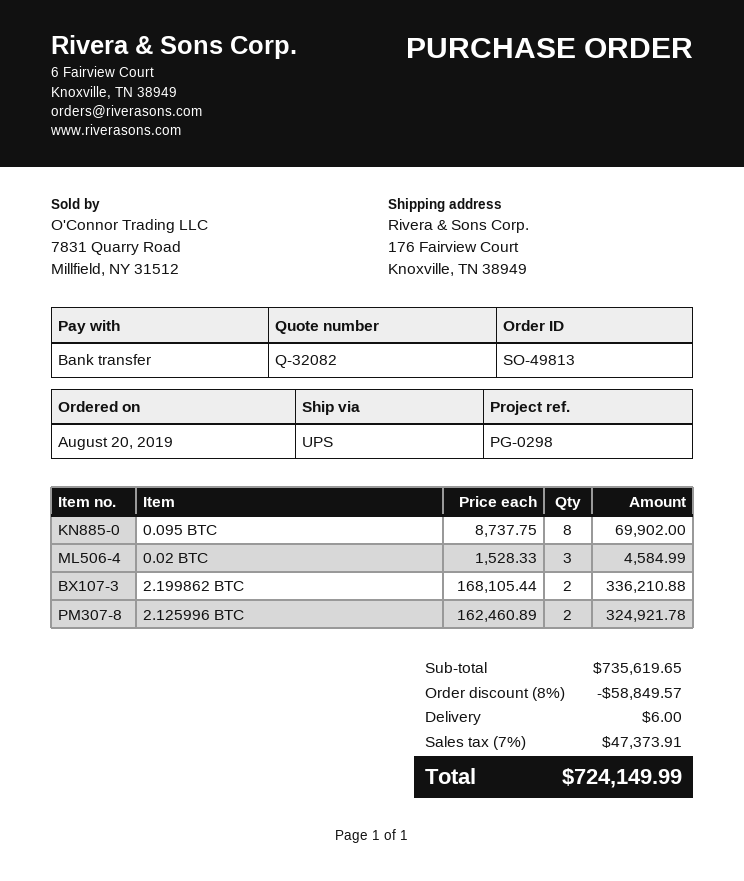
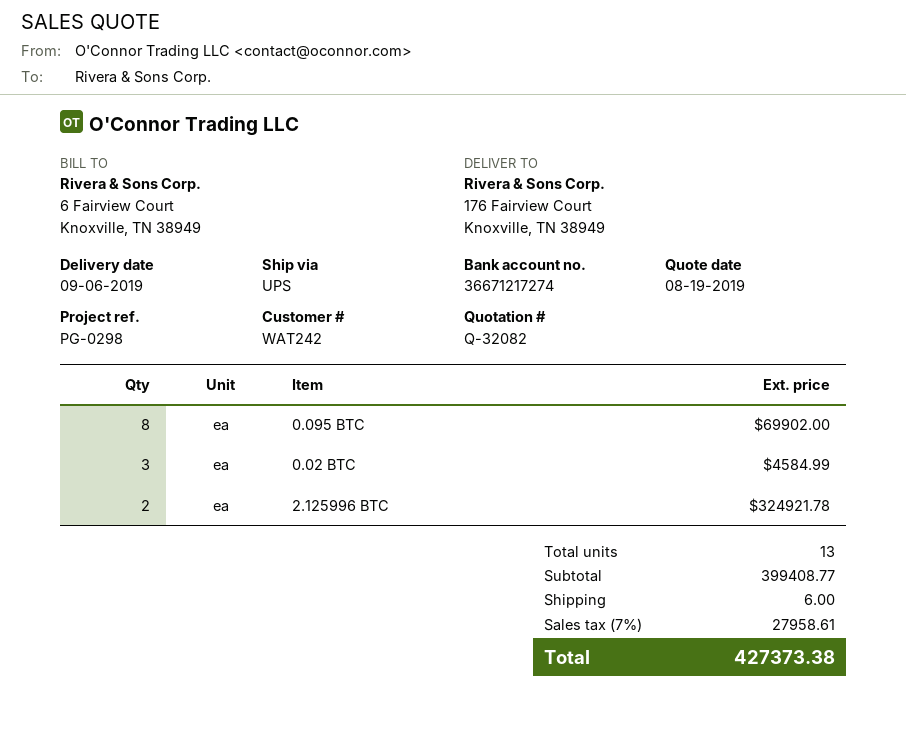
2.199862 BTC: 2 for 336210.88 -> none
subtotal: 735619.65 -> 399408.77
discount: 8% = 58849.57 -> none
tax: 7% = 47373.91 -> 7% = 27958.61
total: 724149.99 -> 427373.38

